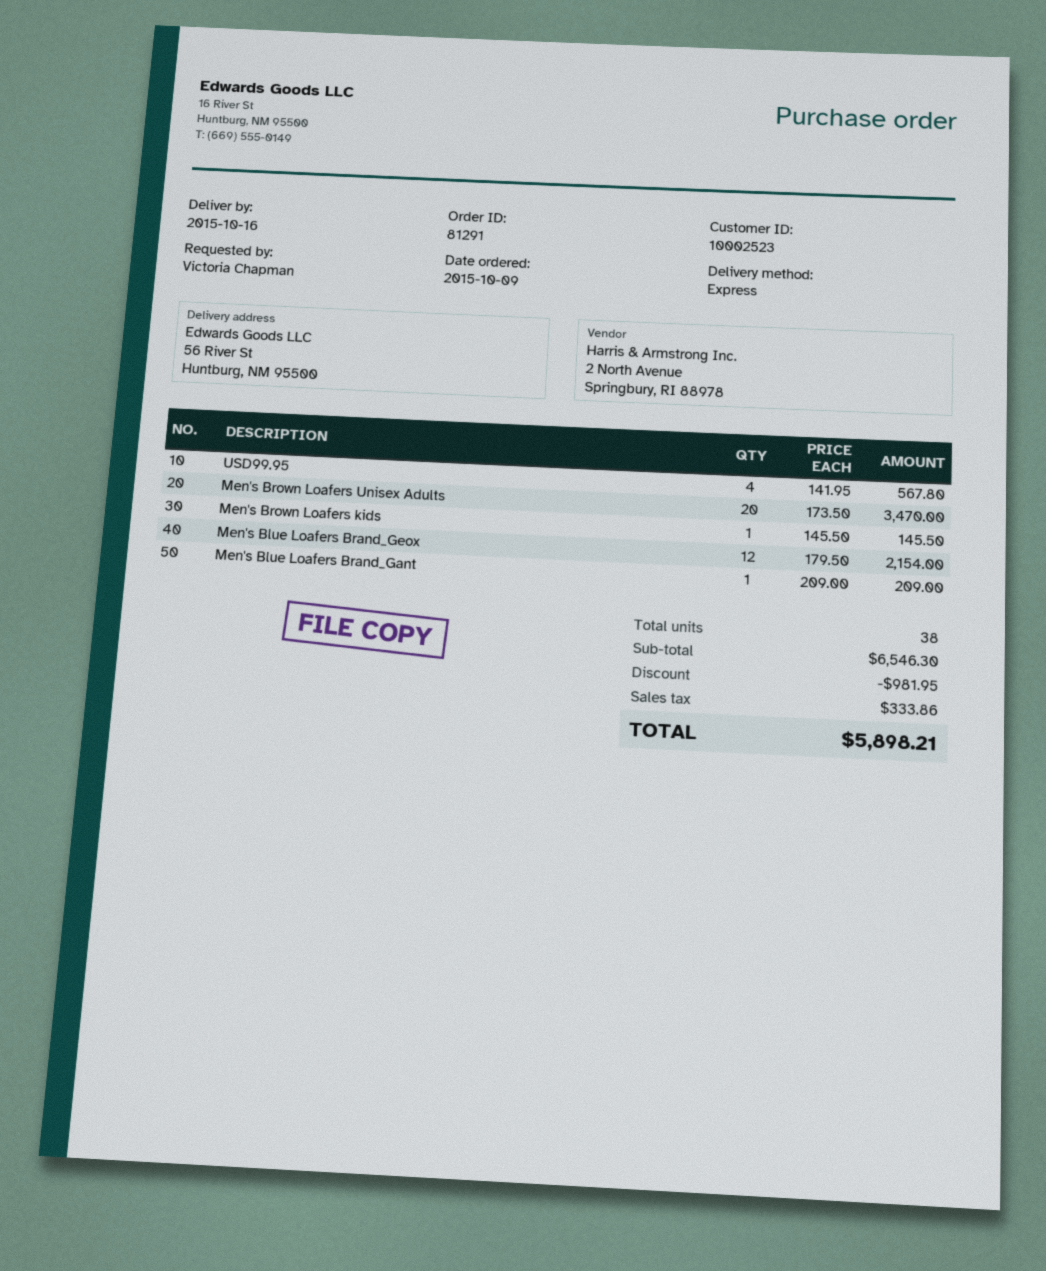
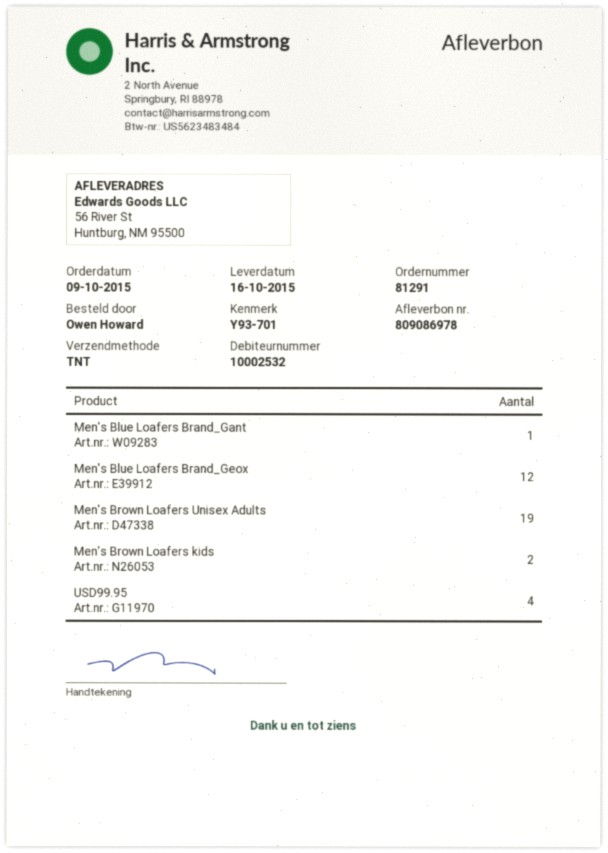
customer number: 10002523 -> 10002532
ordered by: Victoria Chapman -> Owen Howard
shipping method: express -> TNT
Men's Brown Loafers Unisex Adults: 20 -> 19
Men's Brown Loafers kids: 1 -> 2

